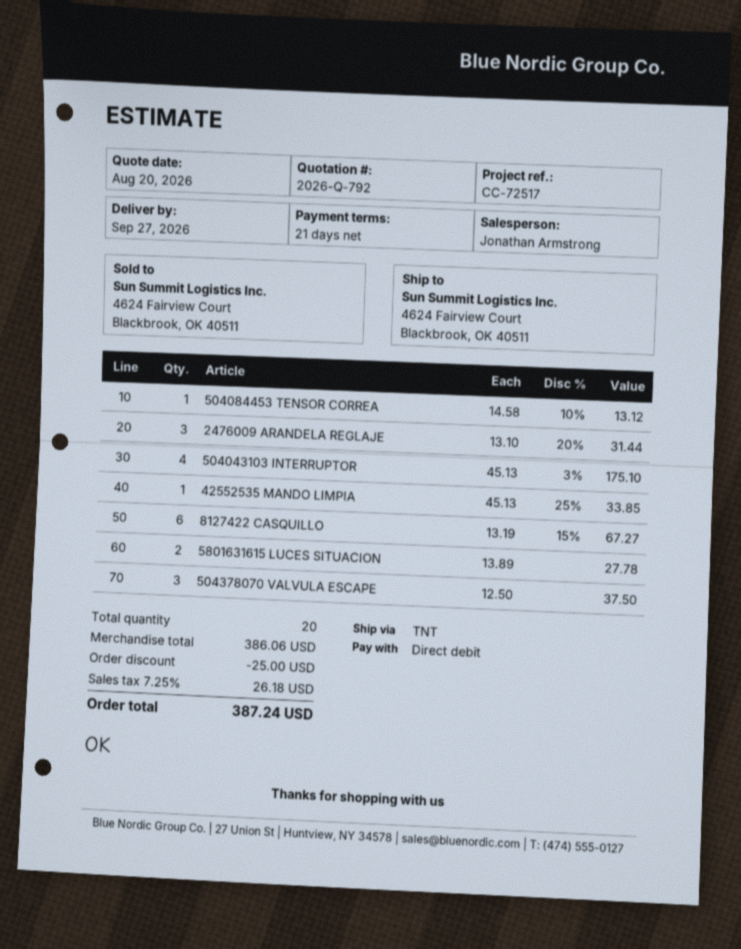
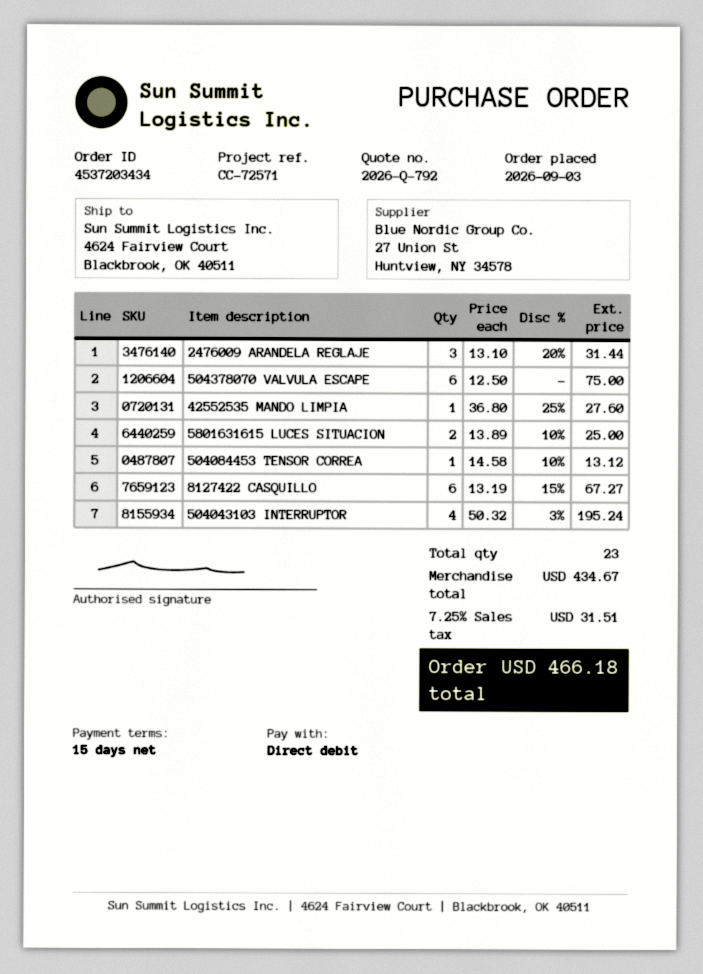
payment terms: 21 days -> 15 days
reference: CC-72517 -> CC-72571
504043103 INTERRUPTOR: 4 x 45.13 - 3% = 175.10 -> 4 x 50.32 - 3% = 195.24
42552535 MANDO LIMPIA: 1 x 45.13 - 25% = 33.85 -> 1 x 36.80 - 25% = 27.60
5801631615 LUCES SITUACION: 2 x 13.89 = 27.78 -> 2 x 13.89 - 10% = 25.00
504378070 VALVULA ESCAPE: 3 x 12.50 = 37.50 -> 6 x 12.50 = 75.00
total quantity: 20 -> 23
subtotal: 386.06 -> 434.67
discount: 25.00 -> none
tax: 7.25% = 26.18 -> 7.25% = 31.51
total: 387.24 -> 466.18

